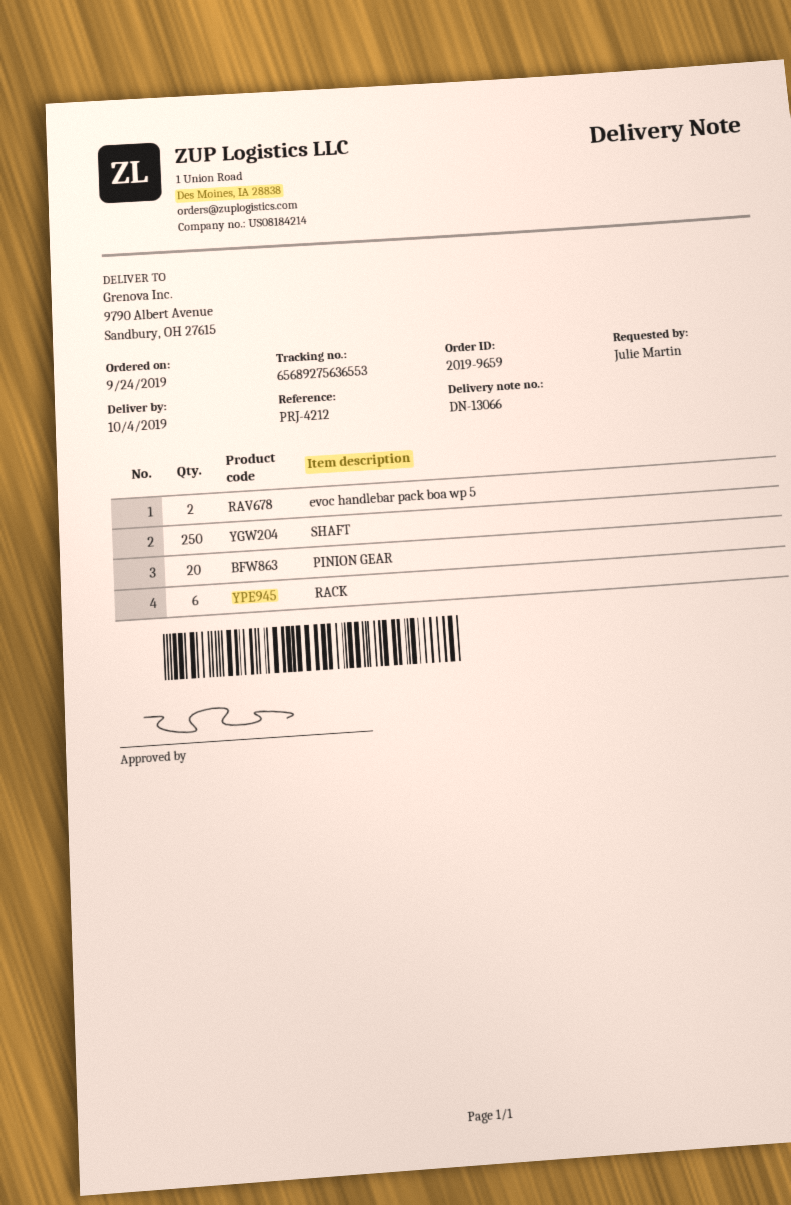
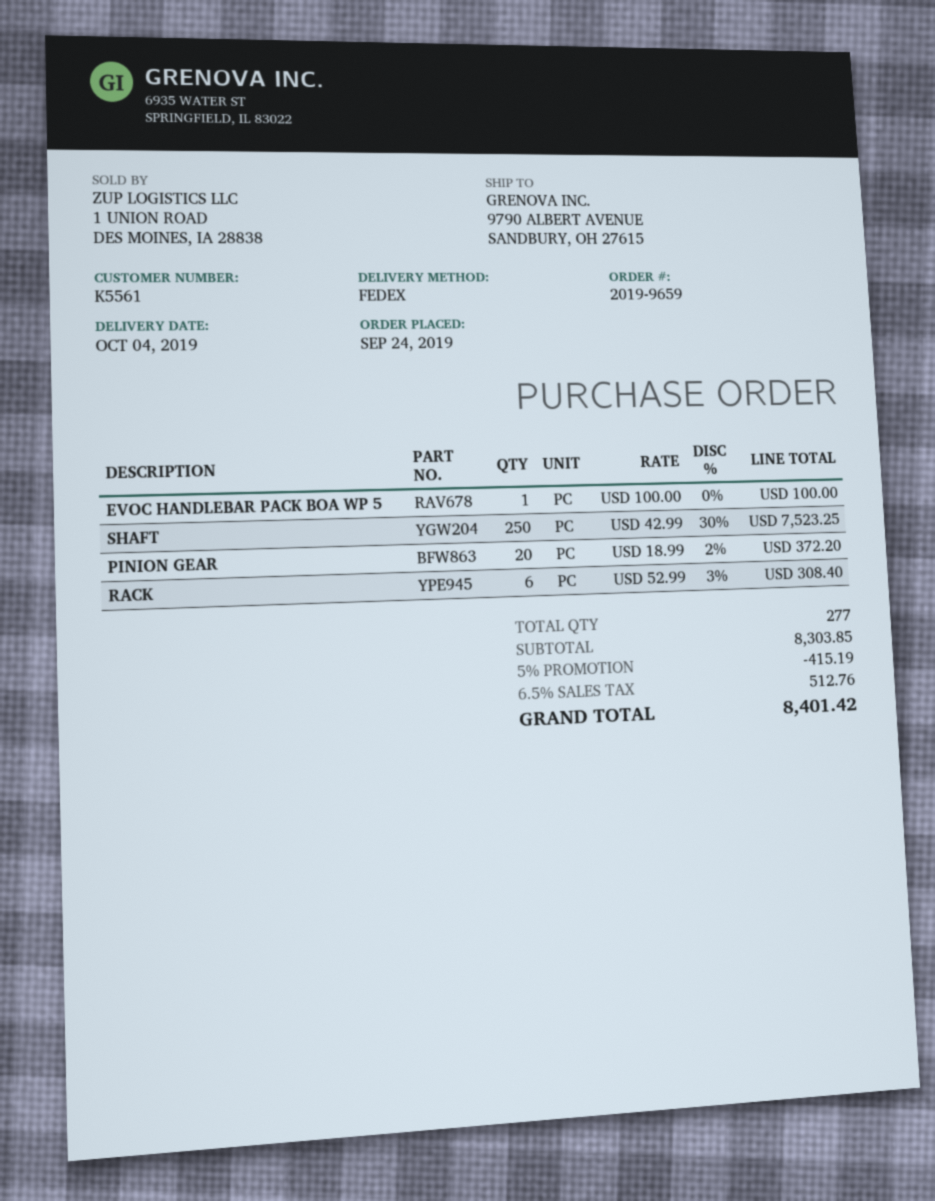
evoc handlebar pack boa wp 5: 2 -> 1

